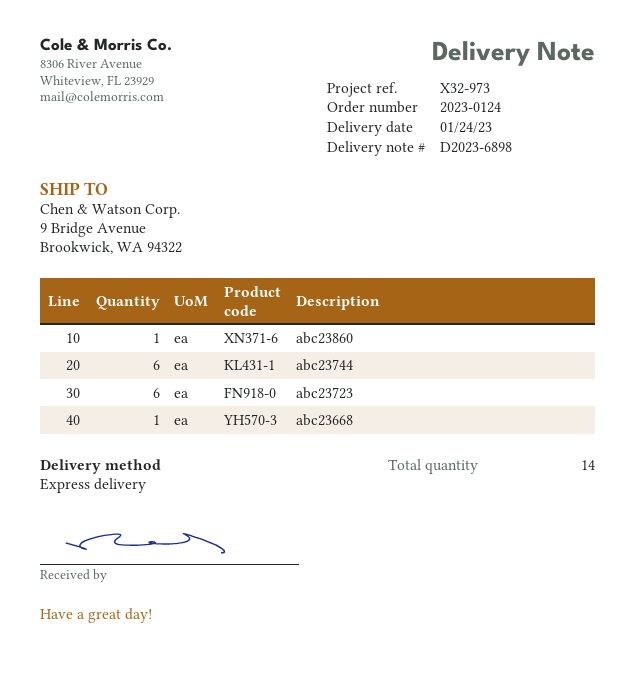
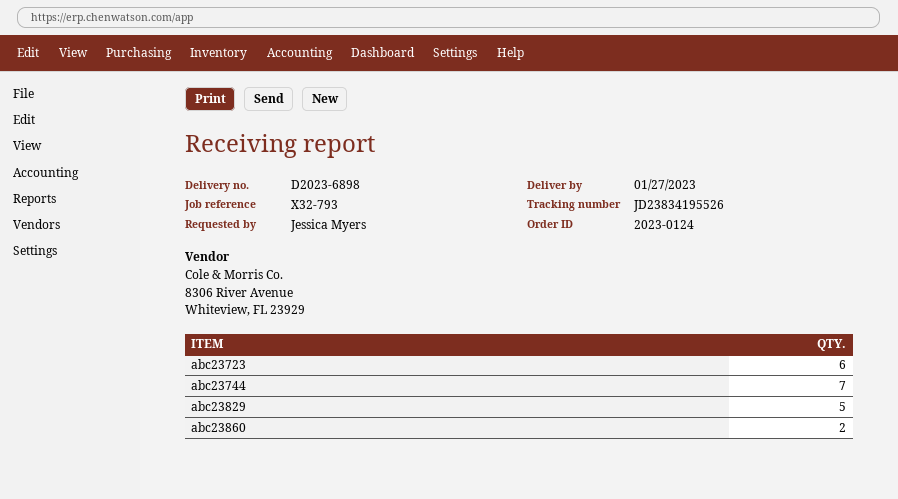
delivery date: 2023-01-24 -> 2023-01-27
reference: X32-973 -> X32-793
abc23860: 1 -> 2
abc23744: 6 -> 7
abc23668: 1 -> none
abc23829: none -> 5

